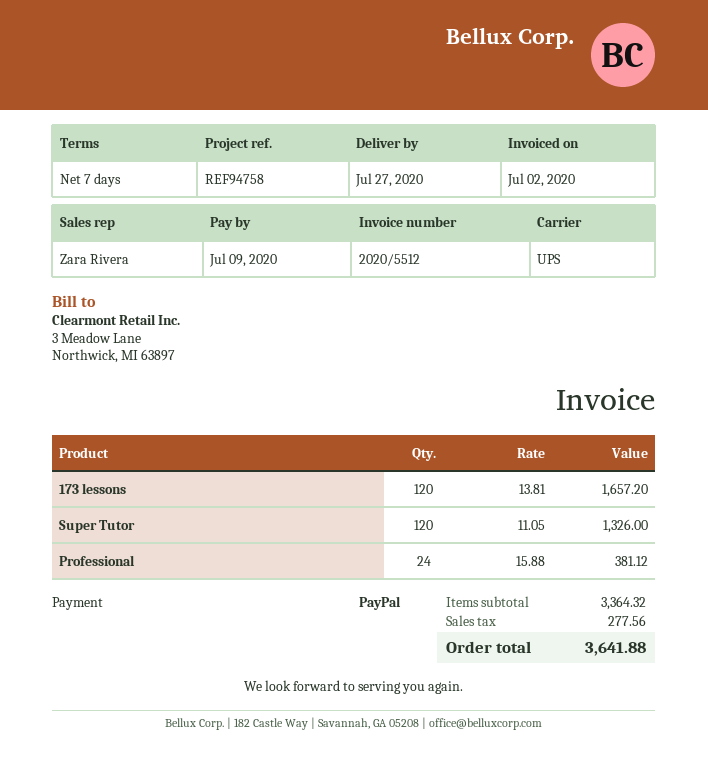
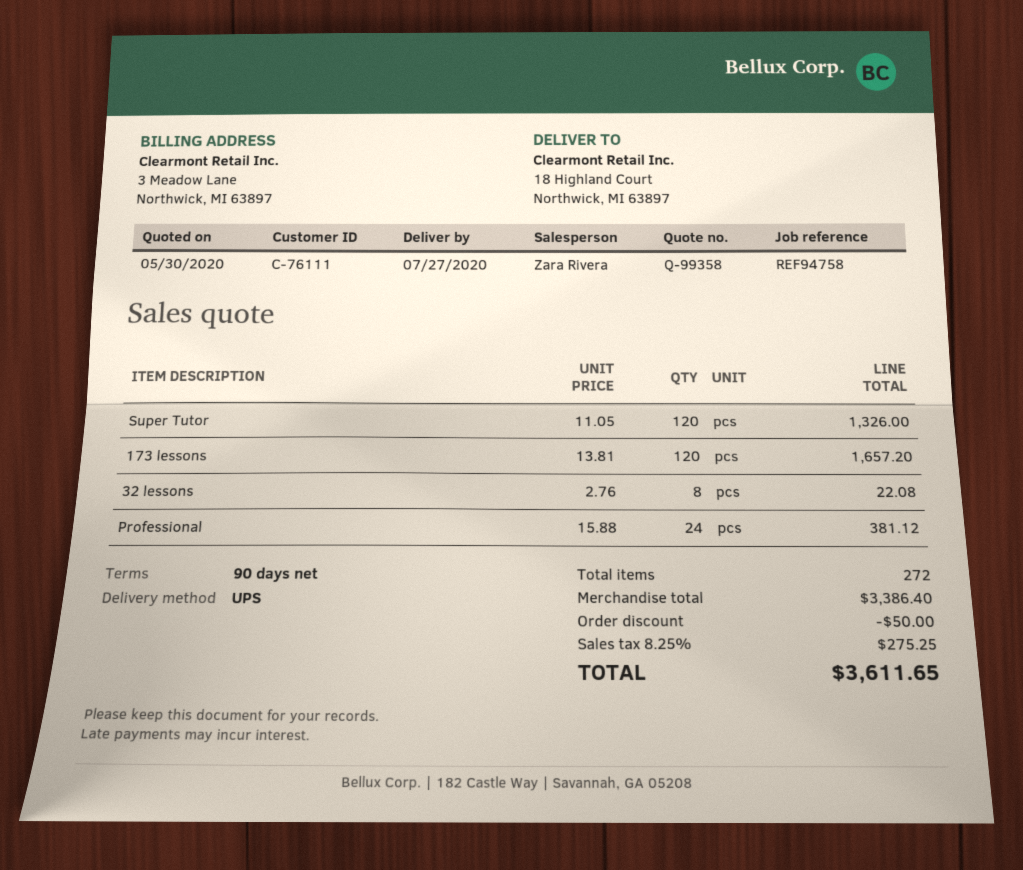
payment terms: 7 days -> 90 days
32 lessons: none -> 8 x 2.76 = 22.08
subtotal: 3364.32 -> 3386.40
discount: none -> 50.00
tax: 277.56 -> 275.25
total: 3641.88 -> 3611.65

